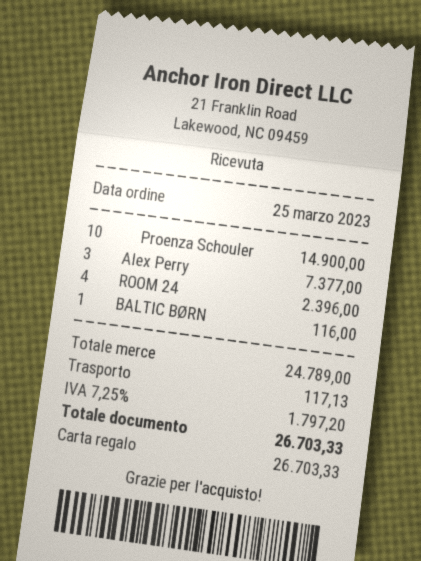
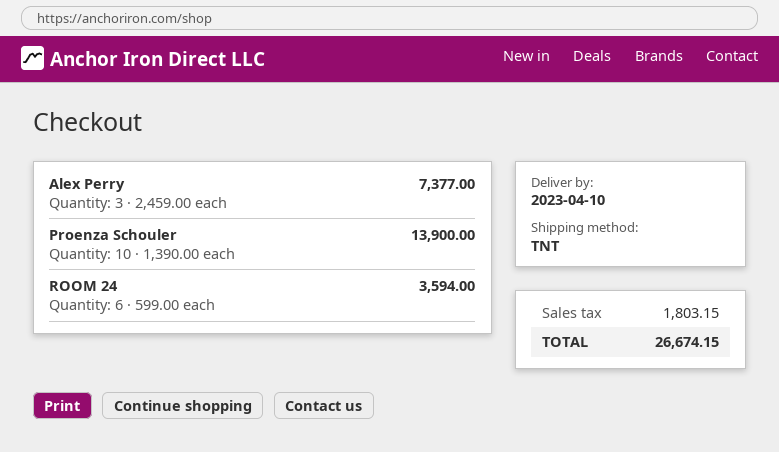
Proenza Schouler: 10 for 14900.00 -> 10 for 13900.00
ROOM 24: 4 for 2396.00 -> 6 for 3594.00
BALTIC BØRN: 1 for 116.00 -> none
shipping: 117.13 -> none
tax: 1797.20 -> 1803.15
total: 26703.33 -> 26674.15

